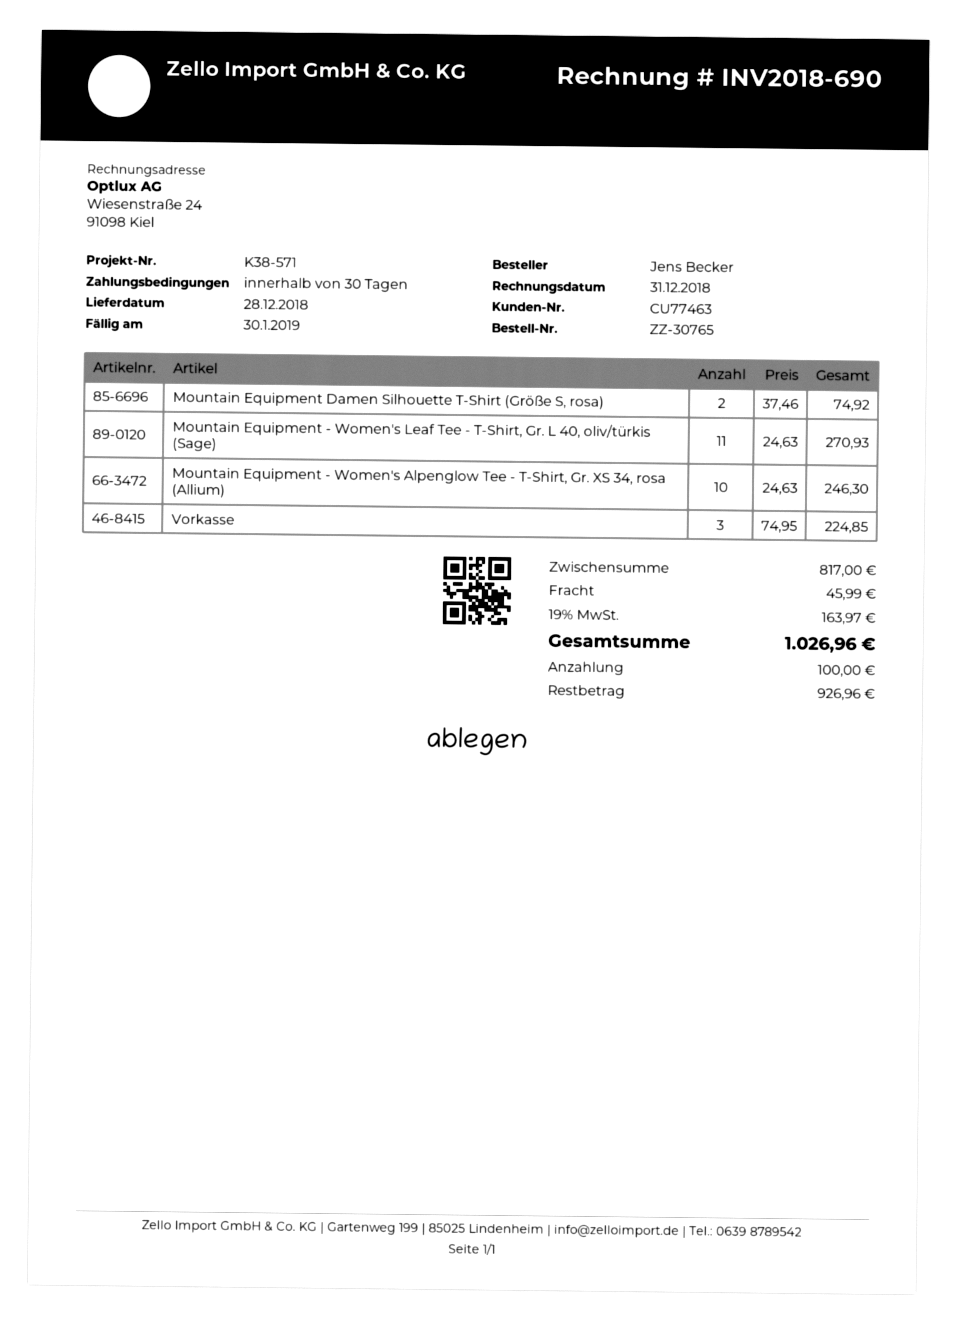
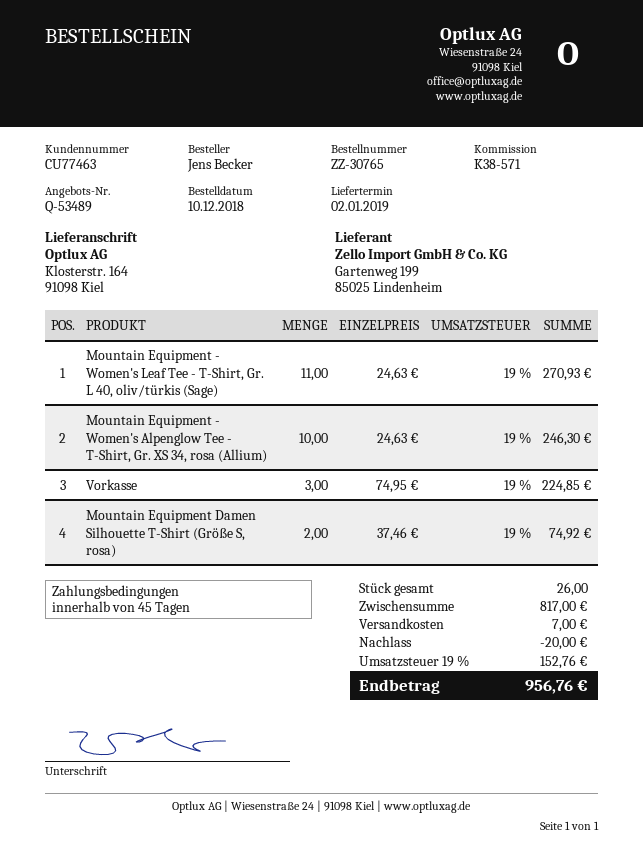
delivery date: 2018-12-28 -> 2019-01-02
payment terms: 30 days -> 45 days
discount: none -> 20.00
shipping: 45.99 -> 7.00
tax: 19% = 163.97 -> 19% = 152.76
total: 1026.96 -> 956.76

